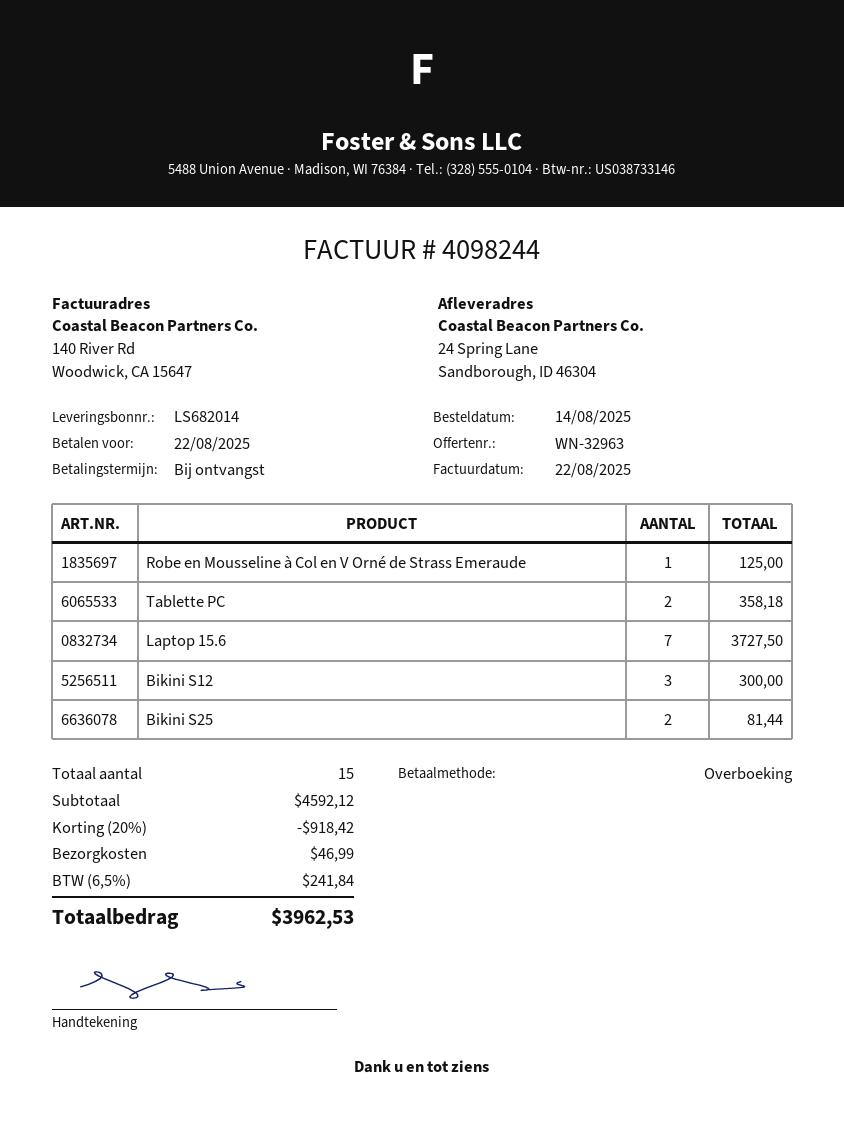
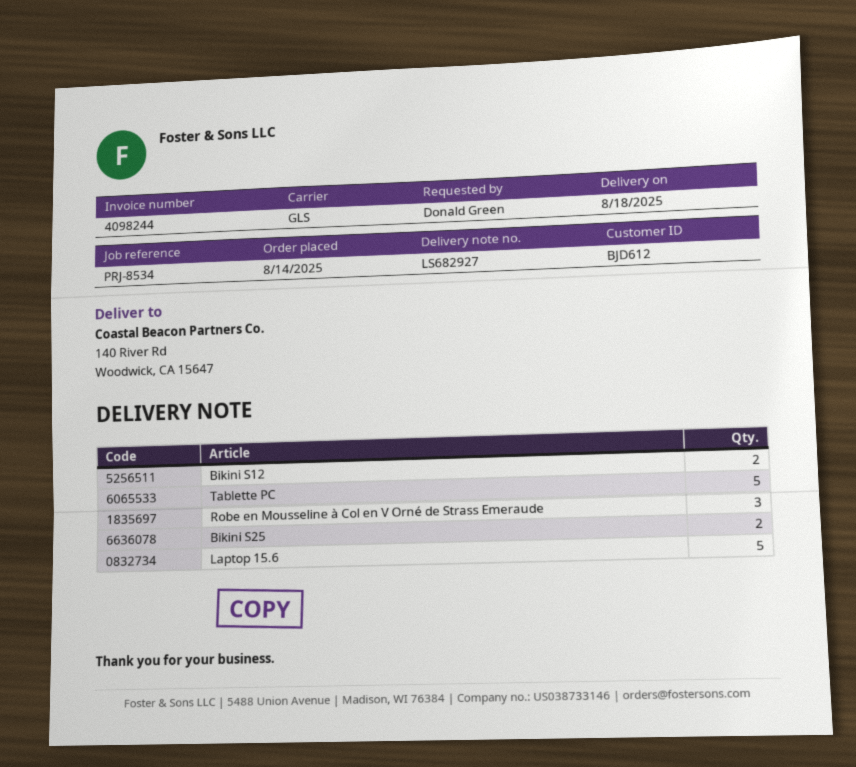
delivery note number: LS682014 -> LS682927
ship to: 24 Spring Lane, Sandborough, ID 46304 -> 140 River Rd, Woodwick, CA 15647
Robe en Mousseline à Col en V Orné de Strass Emeraude: 1 -> 3
Tablette PC: 2 -> 5
Laptop 15.6: 7 -> 5
Bikini S12: 3 -> 2

